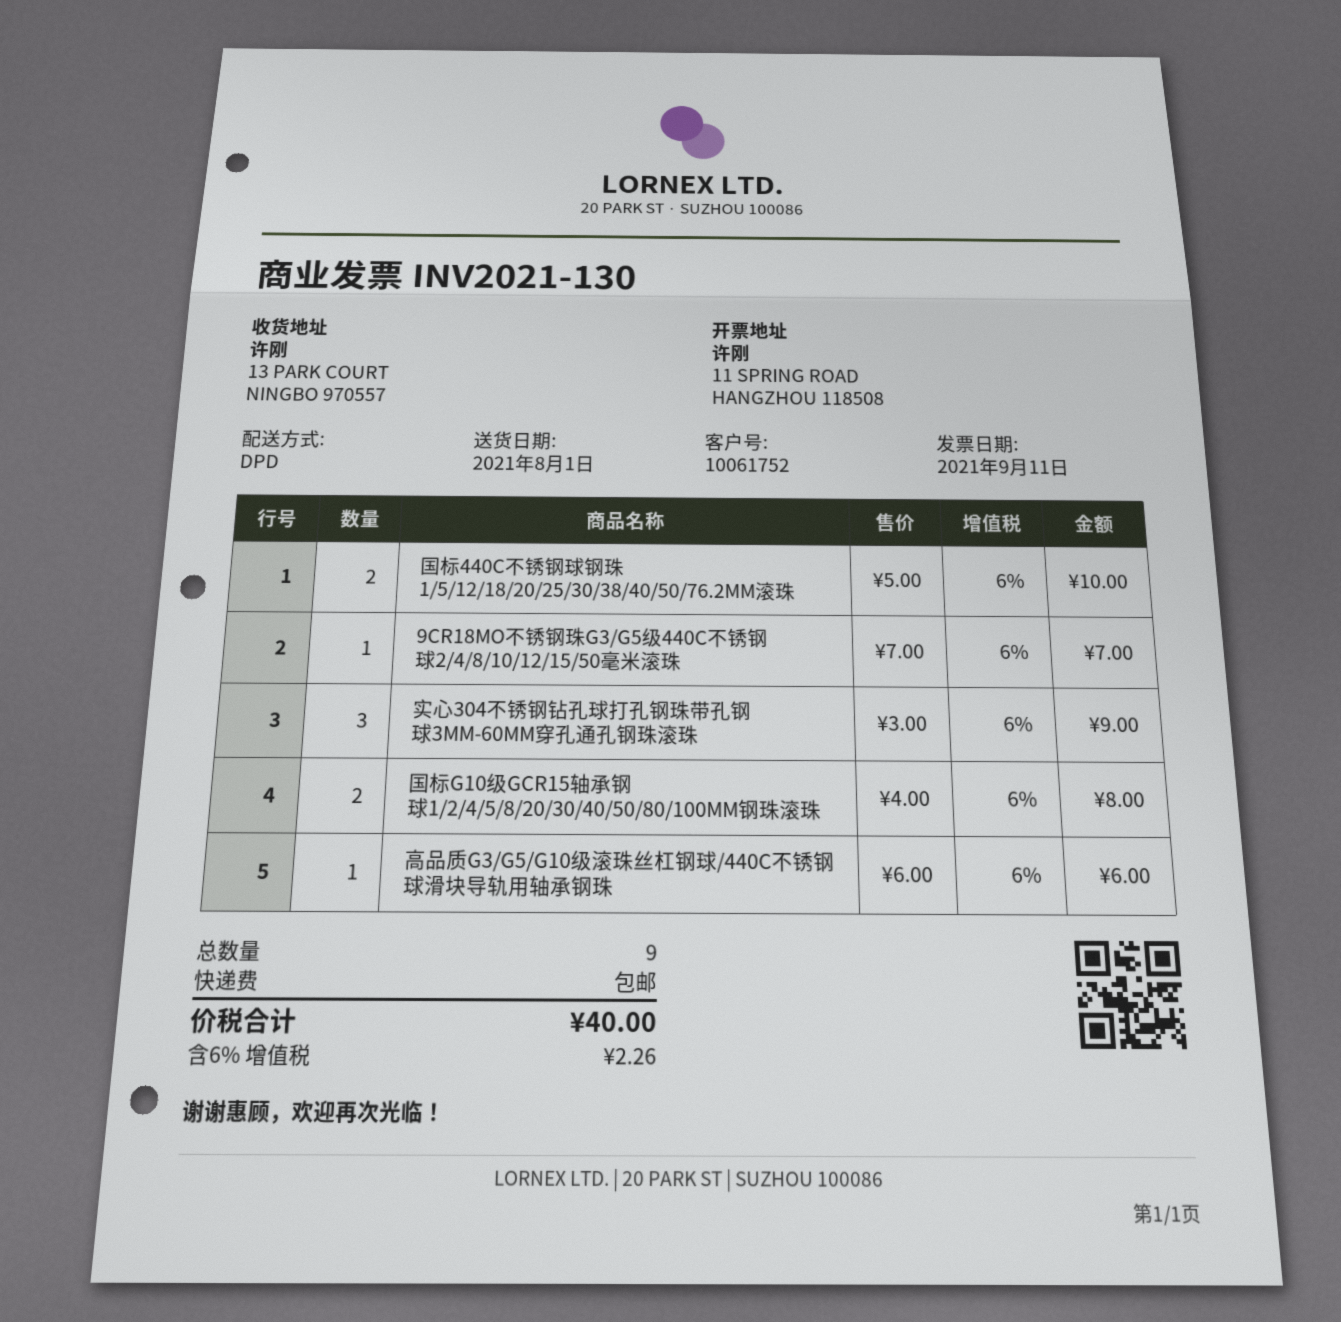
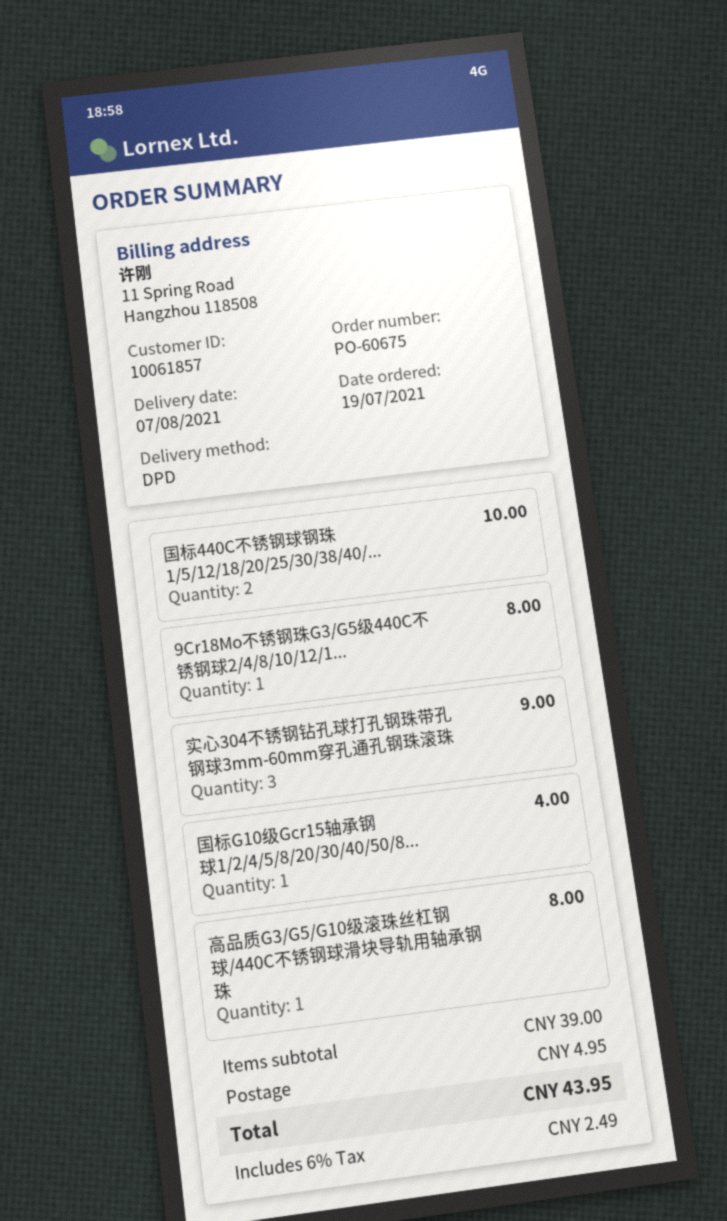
delivery date: 2021-08-01 -> 2021-08-07
customer number: 10061752 -> 10061857
9CR18MO不锈钢珠G3/G5级440C不锈钢球2/4/8/10/12/15/50毫米滚珠: 1 for 7.00 -> 1 for 8.00
国标G10级GCR15轴承钢球1/2/4/5/8/20/30/40/50/80/100MM钢珠滚珠: 2 for 8.00 -> 1 for 4.00
高品质G3/G5/G10级滚珠丝杠钢球/440C不锈钢球滑块导轨用轴承钢珠: 1 for 6.00 -> 1 for 8.00
shipping: 0.00 -> 4.95
tax: 6% = 2.26 -> 6% = 2.49
total: 40.00 -> 43.95

